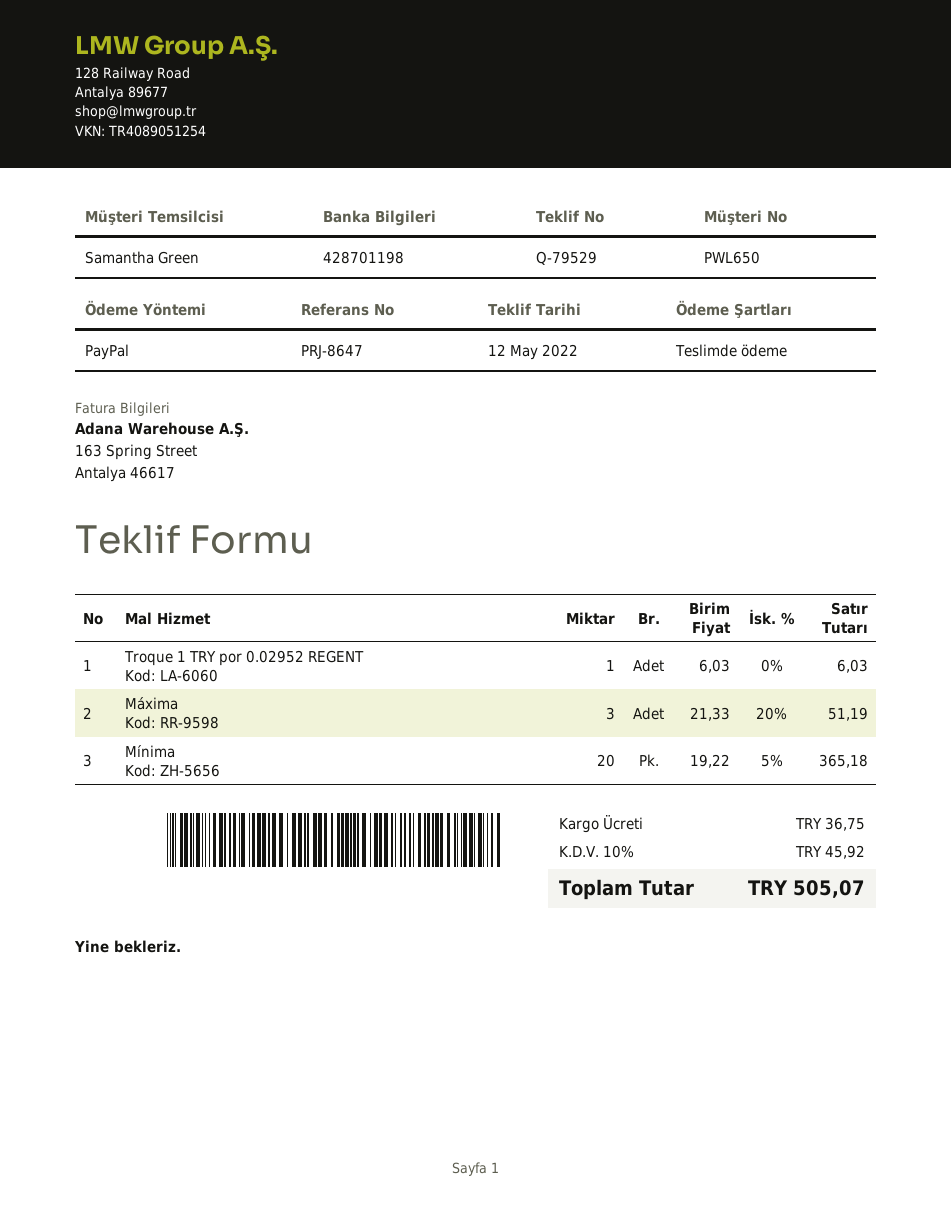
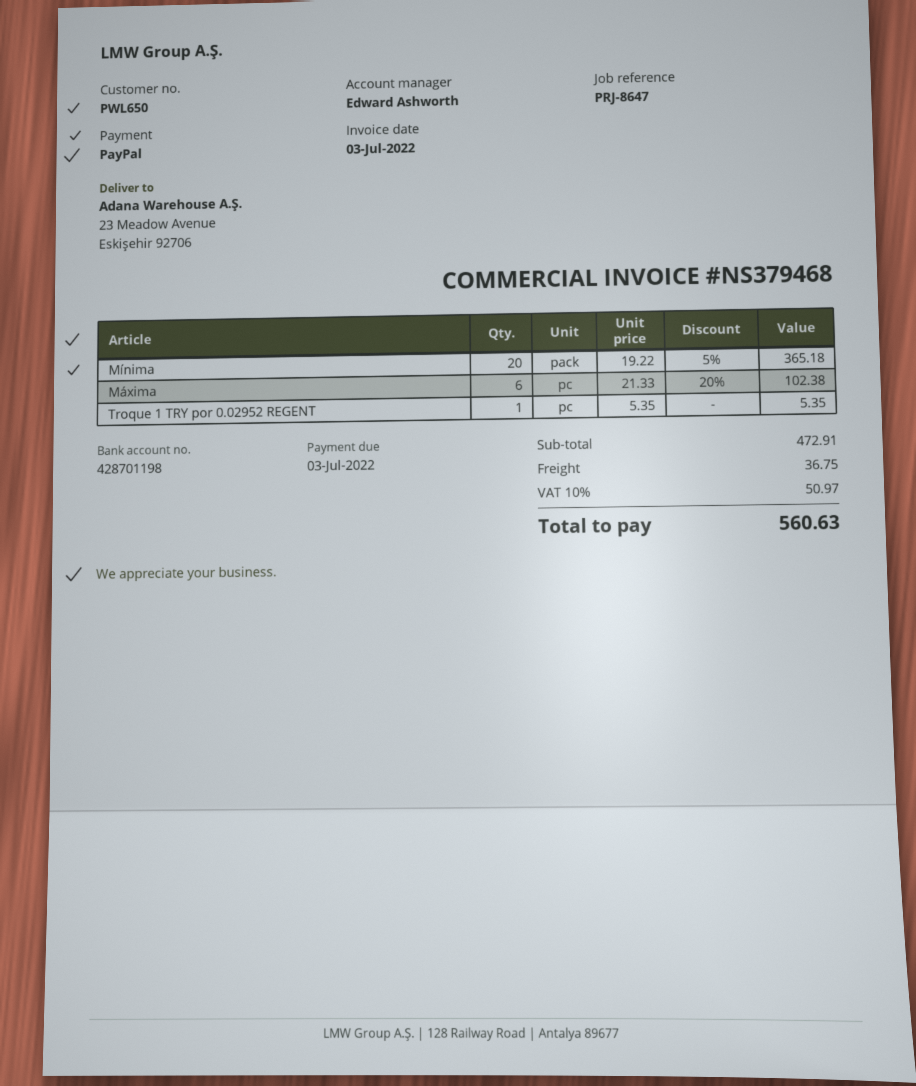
sales rep: Samantha Green -> Edward Ashworth
Troque 1 TRY por 0.02952 REGENT: 1 x 6.03 = 6.03 -> 1 x 5.35 = 5.35
Máxima: 3 x 21.33 - 20% = 51.19 -> 6 x 21.33 - 20% = 102.38
tax: 10% = 45.92 -> 10% = 50.97
total: 505.07 -> 560.63

